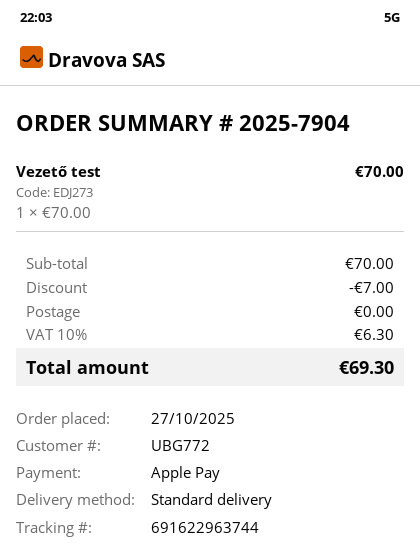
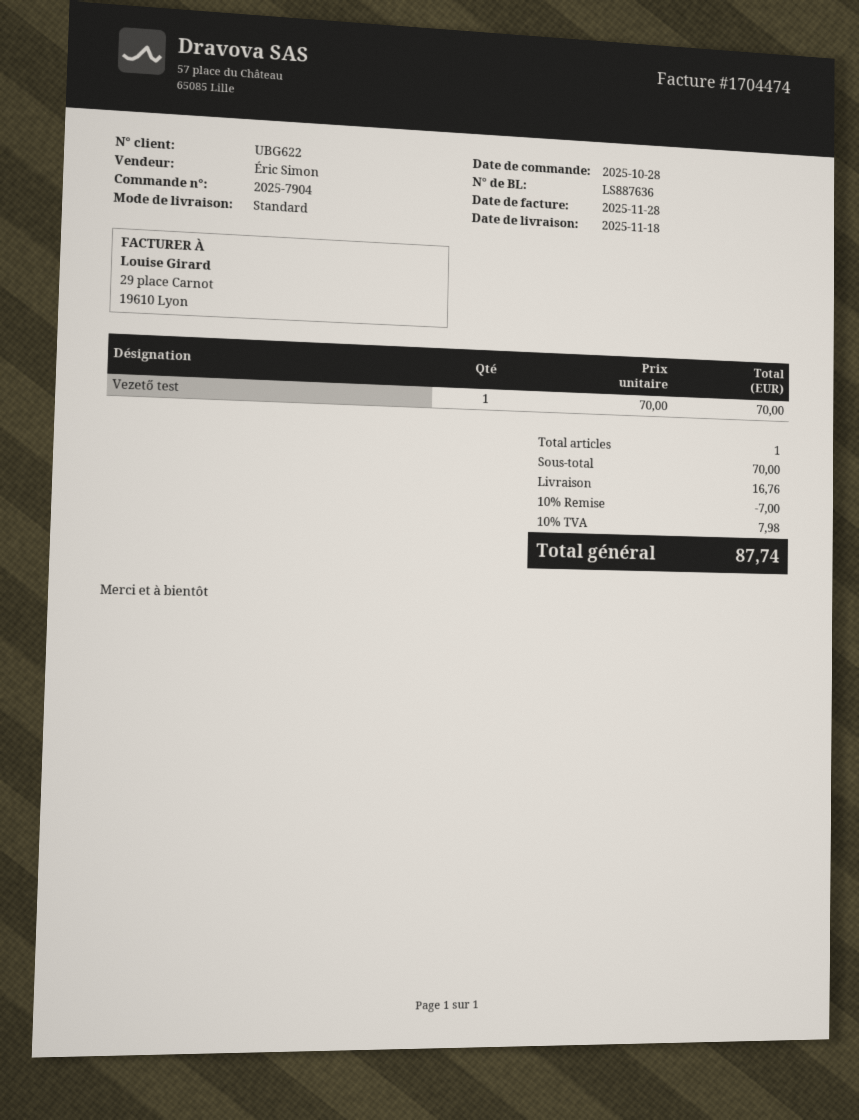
order date: 2025-10-27 -> 2025-10-28
customer number: UBG772 -> UBG622
shipping: 0.00 -> 16.76
tax: 10% = 6.30 -> 10% = 7.98
total: 69.30 -> 87.74

